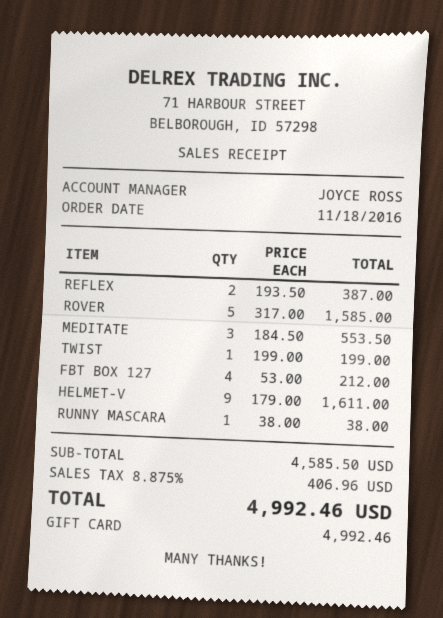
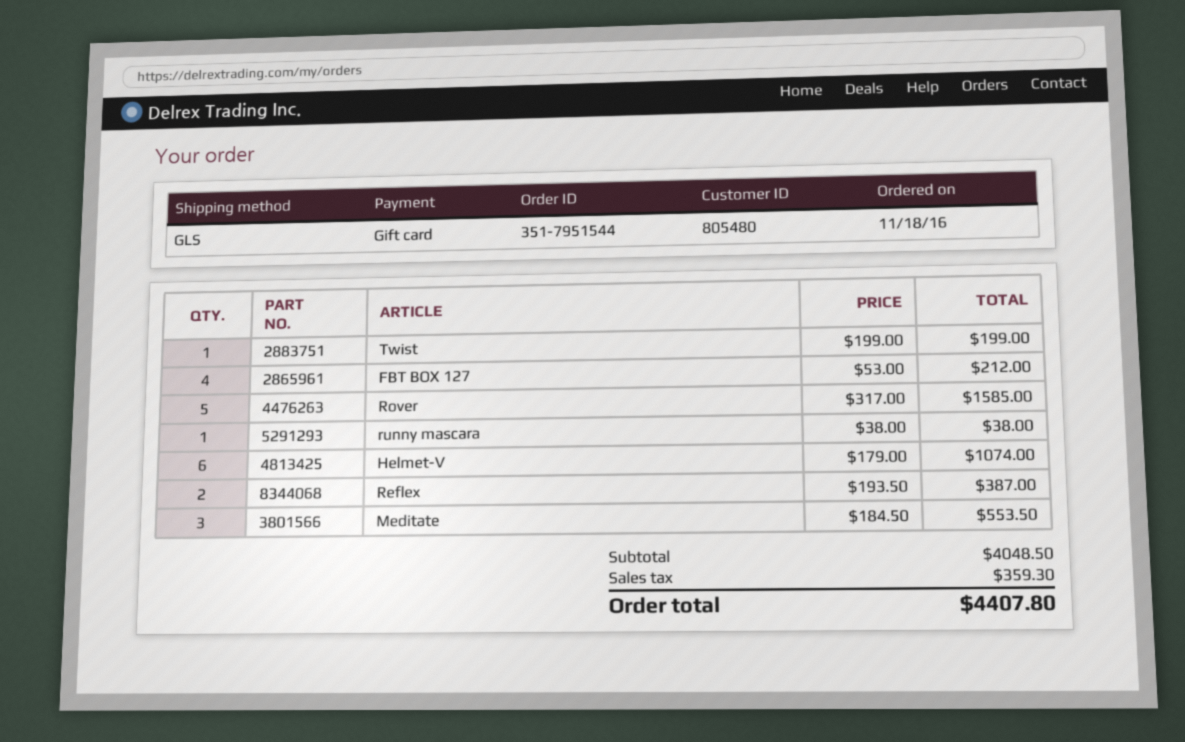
HELMET-V: 9 x 179.00 = 1611.00 -> 6 x 179.00 = 1074.00
subtotal: 4585.50 -> 4048.50
tax: 406.96 -> 359.30
total: 4992.46 -> 4407.80

